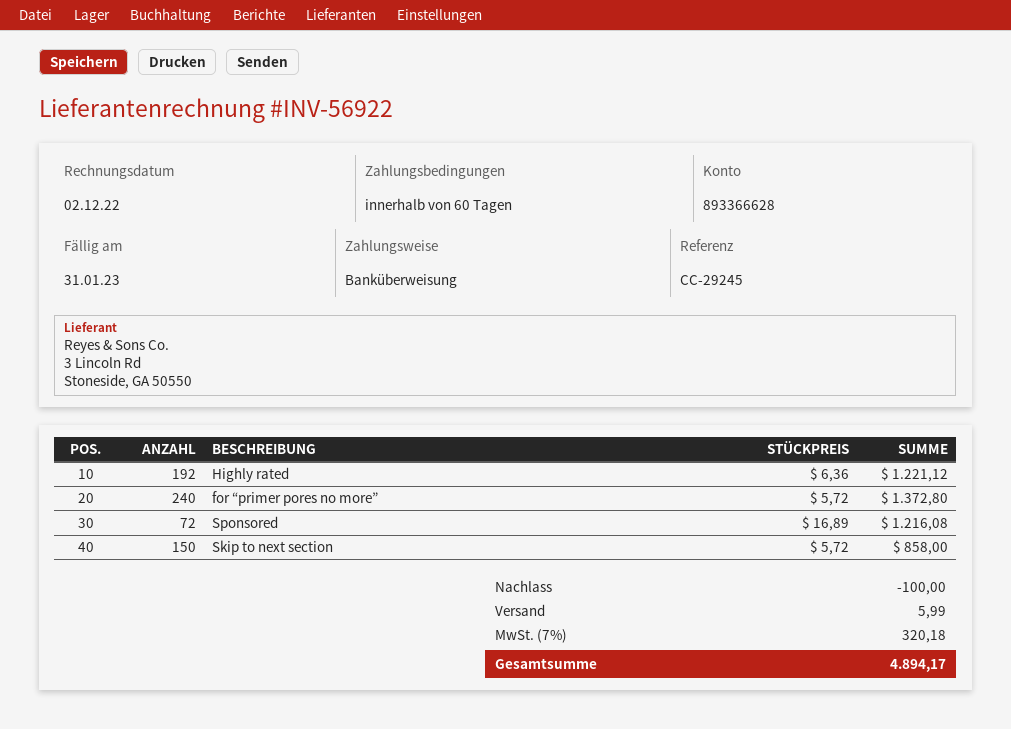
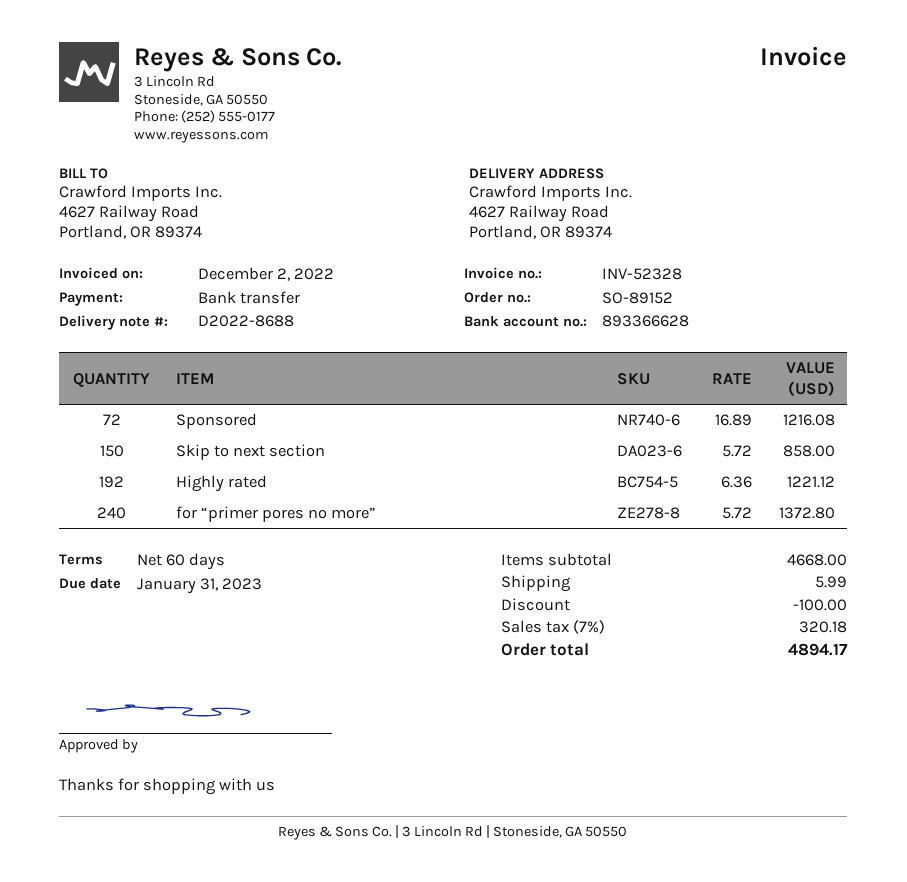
invoice number: INV-56922 -> INV-52328

